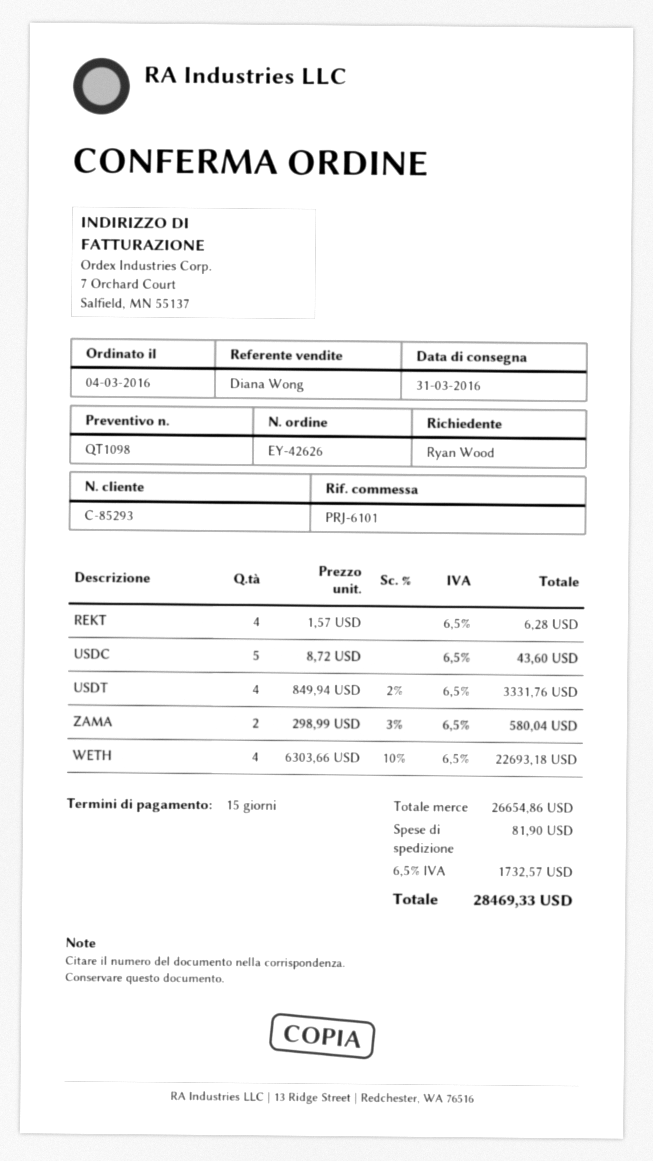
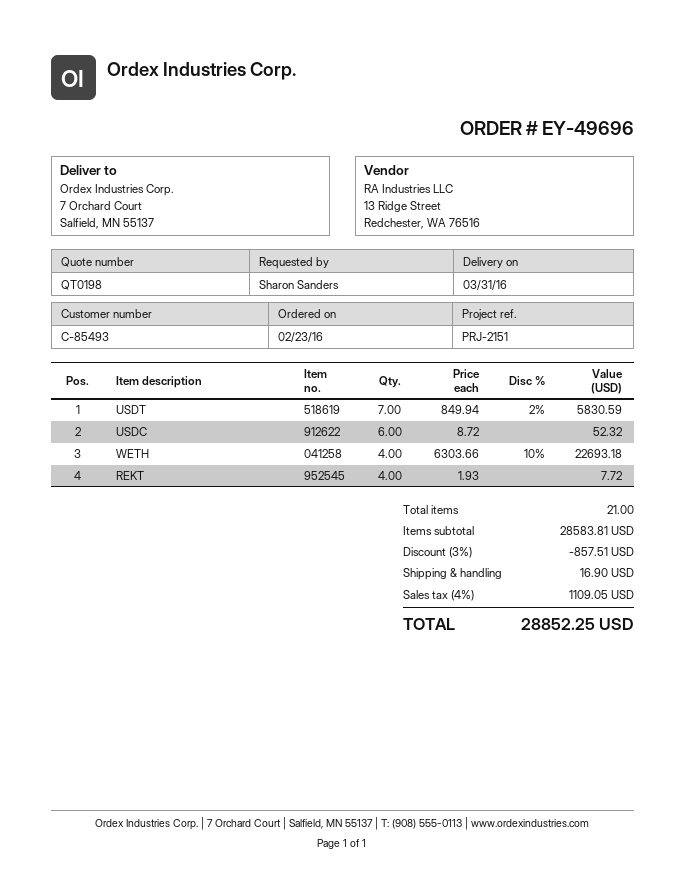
quote number: QT1098 -> QT0198
order number: EY-42626 -> EY-49696
order date: 2016-03-04 -> 2016-02-23
customer number: C-85293 -> C-85493
reference: PRJ-6101 -> PRJ-2151
ordered by: Ryan Wood -> Sharon Sanders
REKT: 4 x 1.57 = 6.28 -> 4 x 1.93 = 7.72
USDC: 5 x 8.72 = 43.60 -> 6 x 8.72 = 52.32
USDT: 4 x 849.94 - 2% = 3331.76 -> 7 x 849.94 - 2% = 5830.59
ZAMA: 2 x 298.99 - 3% = 580.04 -> none
subtotal: 26654.86 -> 28583.81
discount: none -> 3% = 857.51
shipping: 81.90 -> 16.90
tax: 6.5% = 1732.57 -> 4% = 1109.05
total: 28469.33 -> 28852.25

